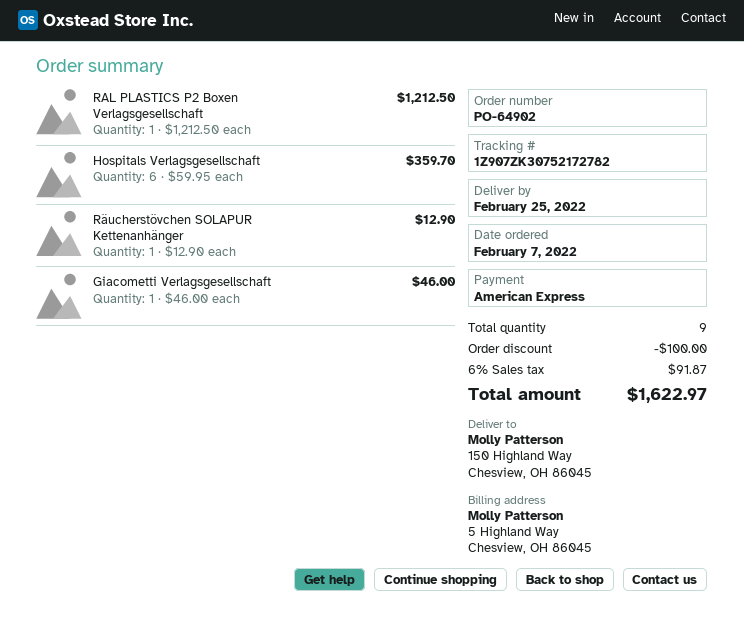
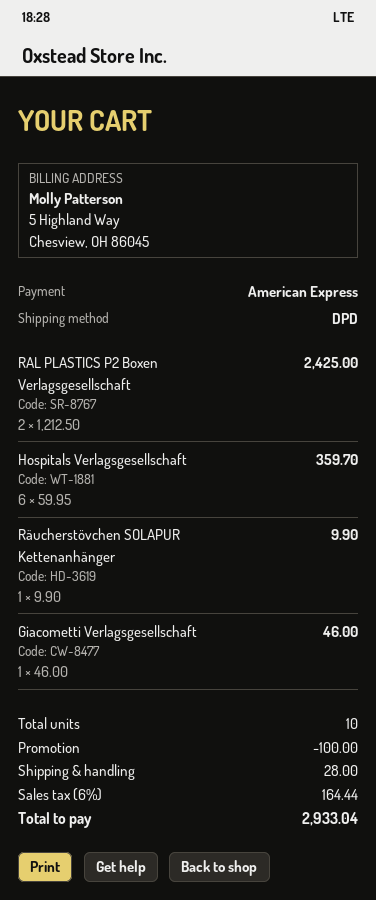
RAL PLASTICS P2 Boxen Verlagsgesellschaft: 1 x 1212.50 = 1212.50 -> 2 x 1212.50 = 2425.00
Räucherstövchen SOLAPUR Kettenanhänger: 1 x 12.90 = 12.90 -> 1 x 9.90 = 9.90
total quantity: 9 -> 10
shipping: none -> 28.00
tax: 6% = 91.87 -> 6% = 164.44
total: 1622.97 -> 2933.04

